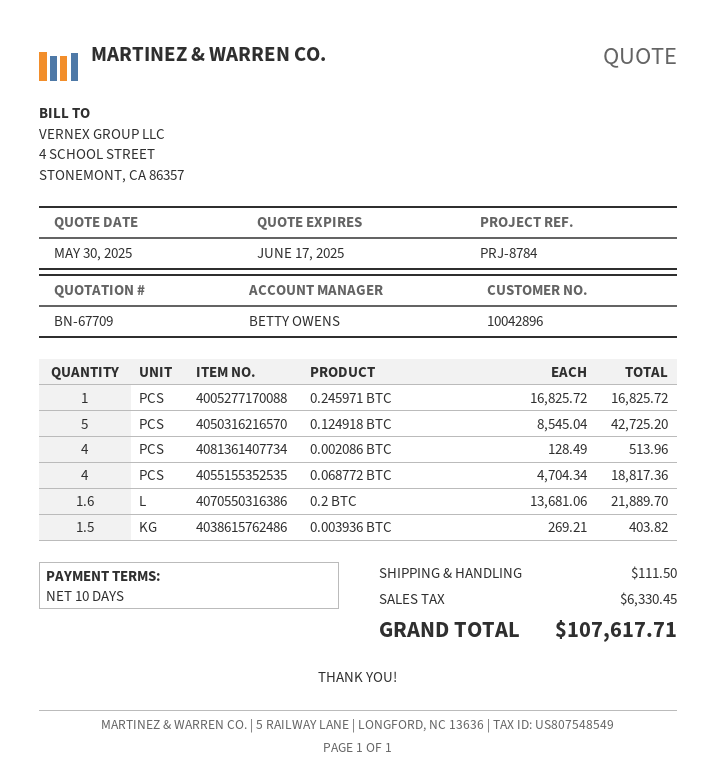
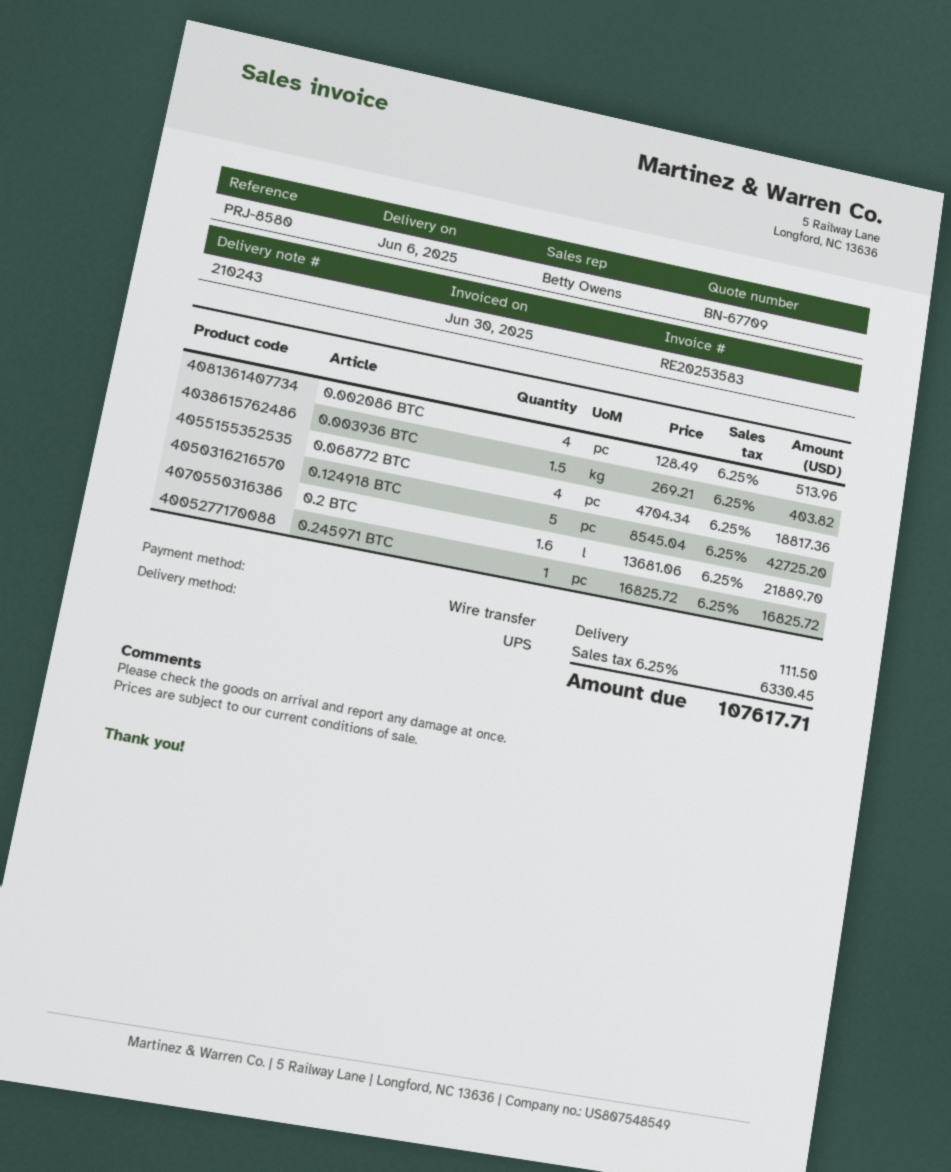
reference: PRJ-8784 -> PRJ-8580

